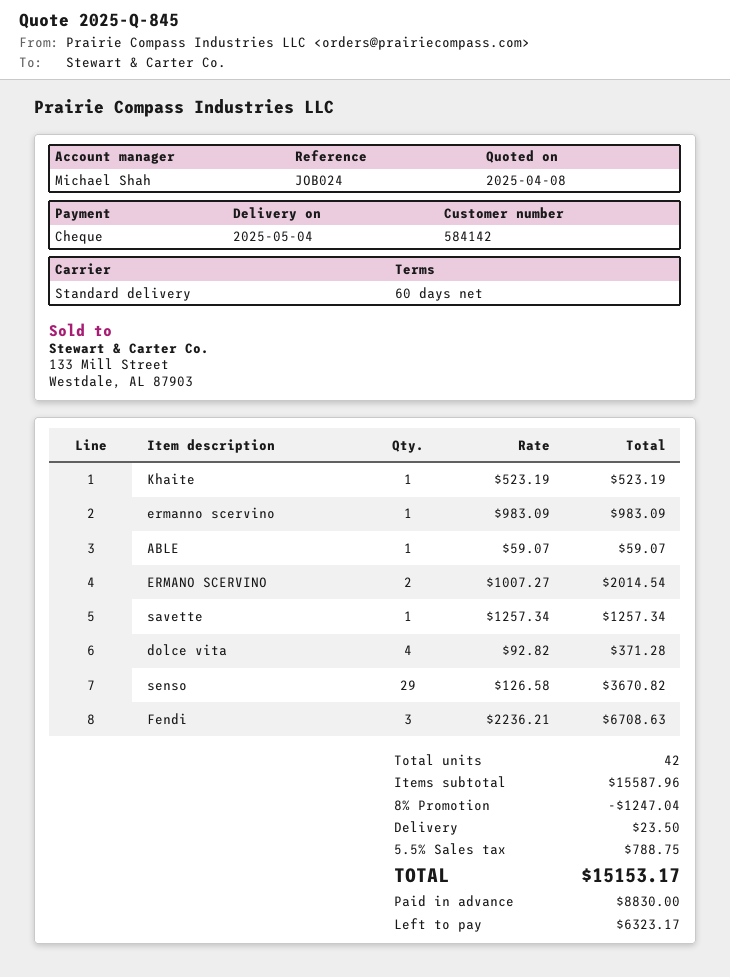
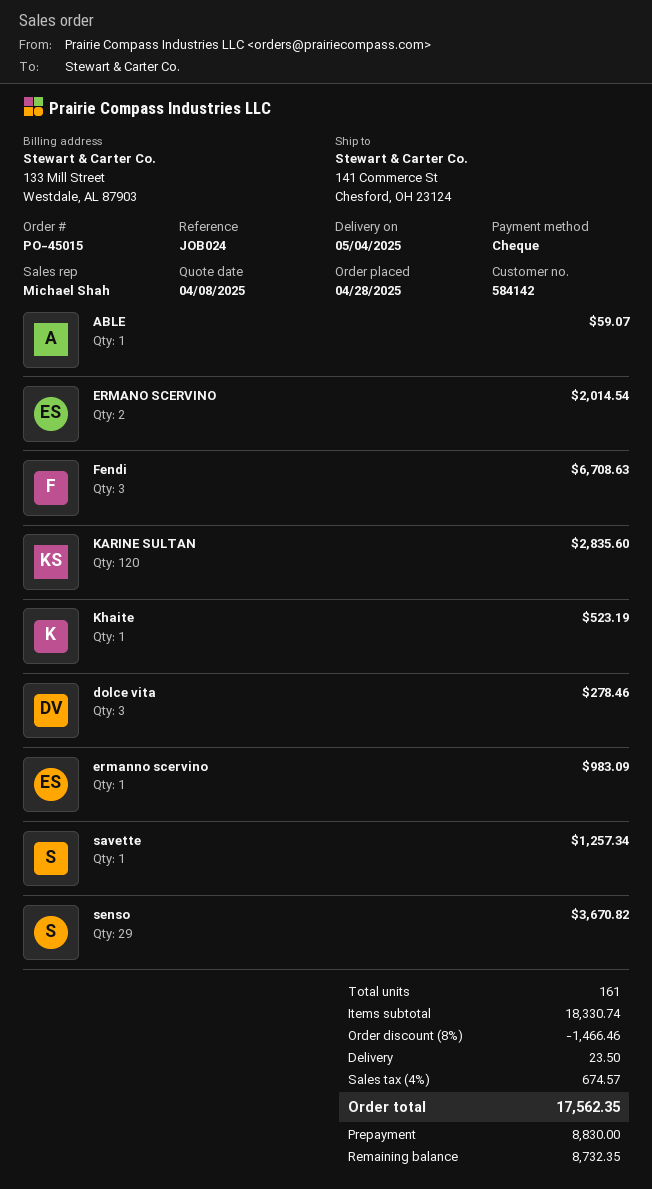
dolce vita: 4 for 371.28 -> 3 for 278.46
KARINE SULTAN: none -> 120 for 2835.60
total quantity: 42 -> 161
subtotal: 15587.96 -> 18330.74
discount: 8% = 1247.04 -> 8% = 1466.46
tax: 5.5% = 788.75 -> 4% = 674.57
total: 15153.17 -> 17562.35
balance: 6323.17 -> 8732.35

